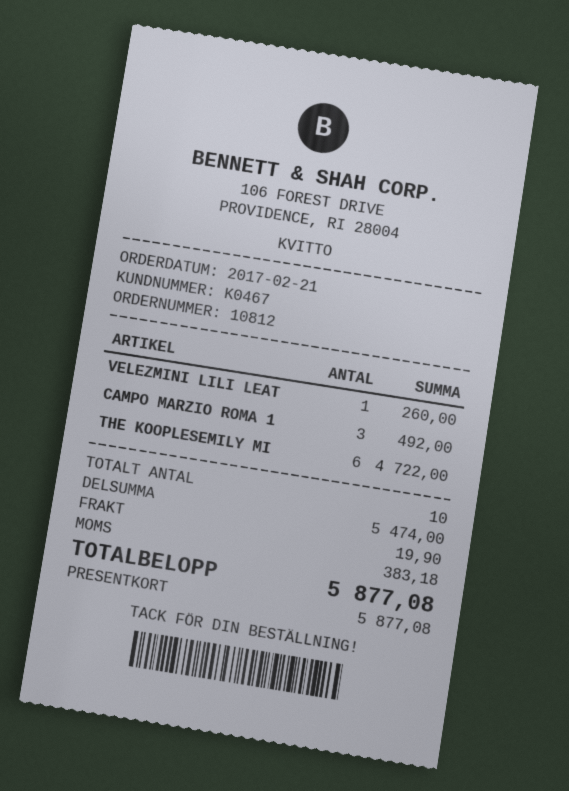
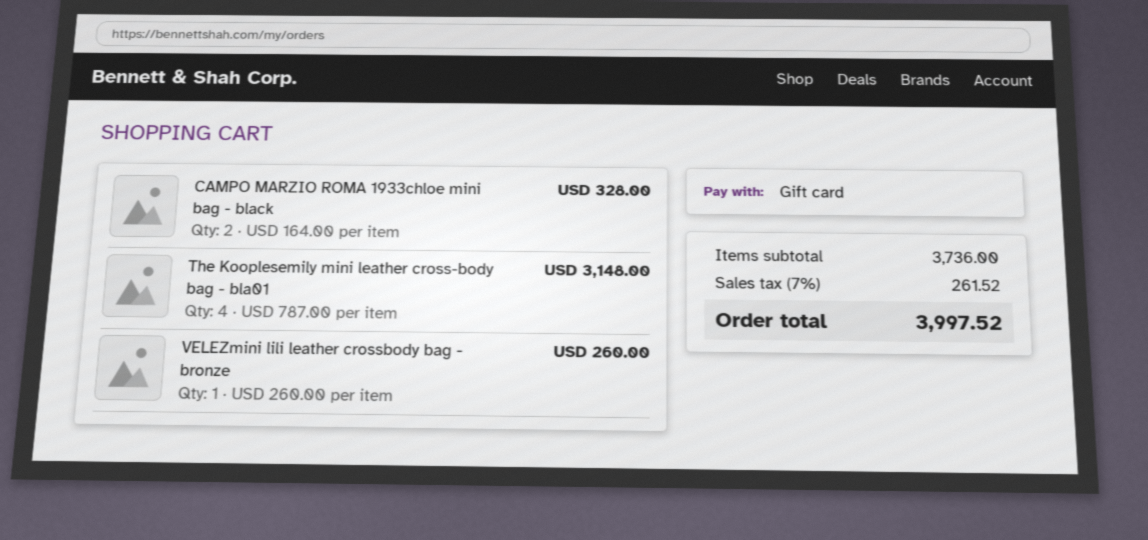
CAMPO MARZIO ROMA 1: 3 for 492.00 -> 2 for 328.00
THE KOOPLESEMILY MI: 6 for 4722.00 -> 4 for 3148.00
subtotal: 5474.00 -> 3736.00
shipping: 19.90 -> none
tax: 383.18 -> 261.52
total: 5877.08 -> 3997.52

